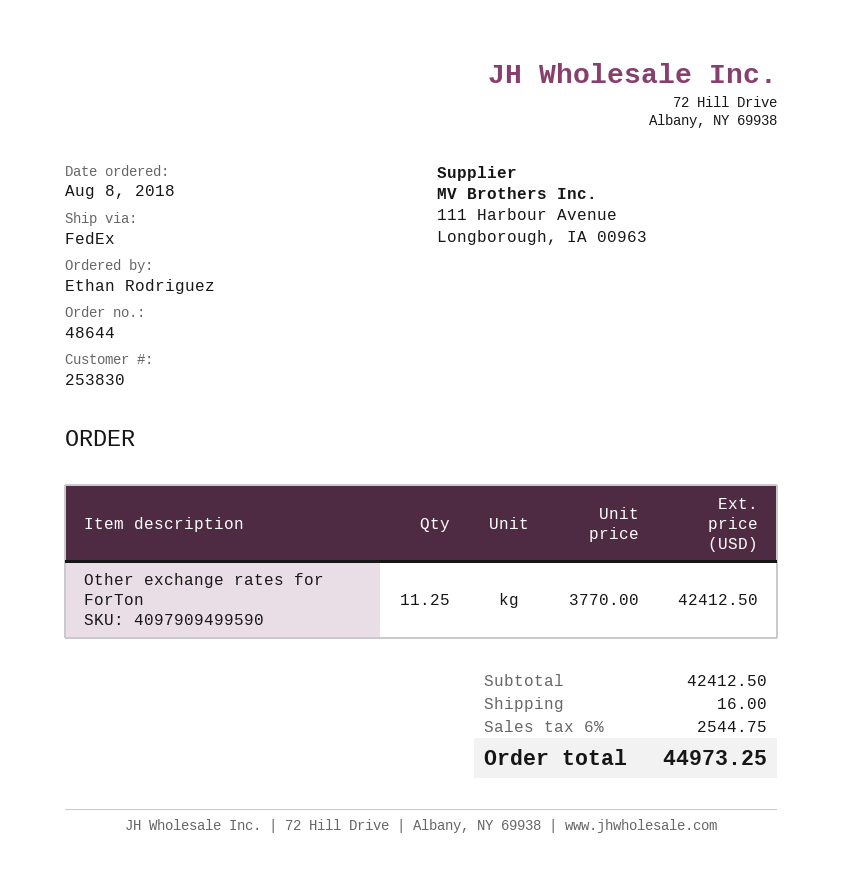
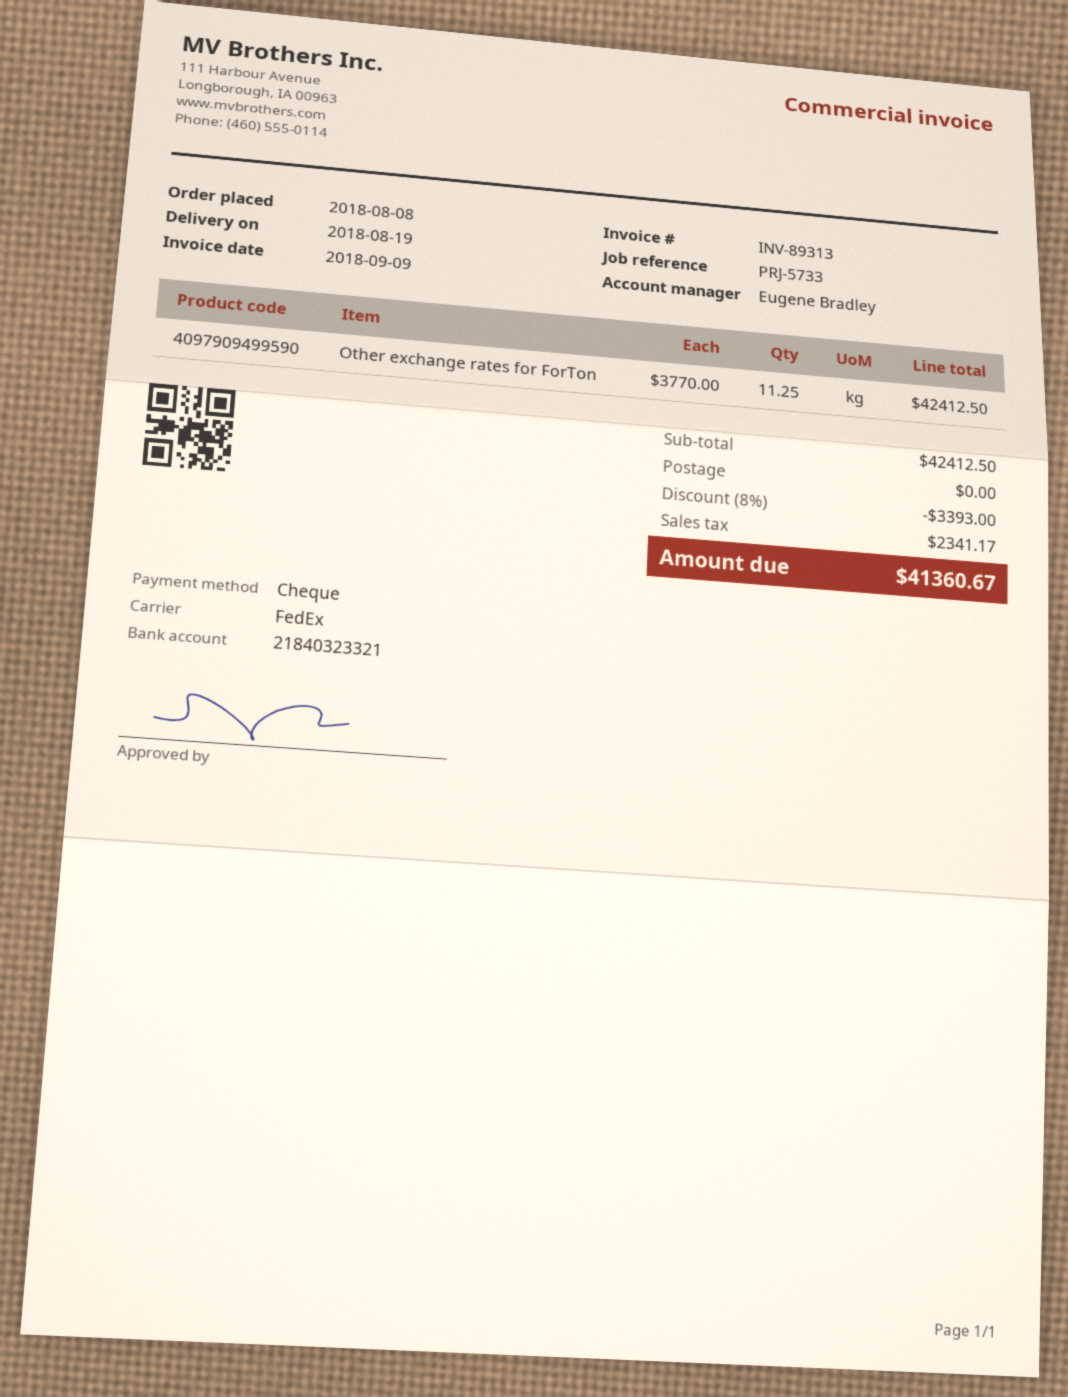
discount: none -> 8% = 3393.00
shipping: 16.00 -> 0.00
tax: 2544.75 -> 2341.17
total: 44973.25 -> 41360.67

